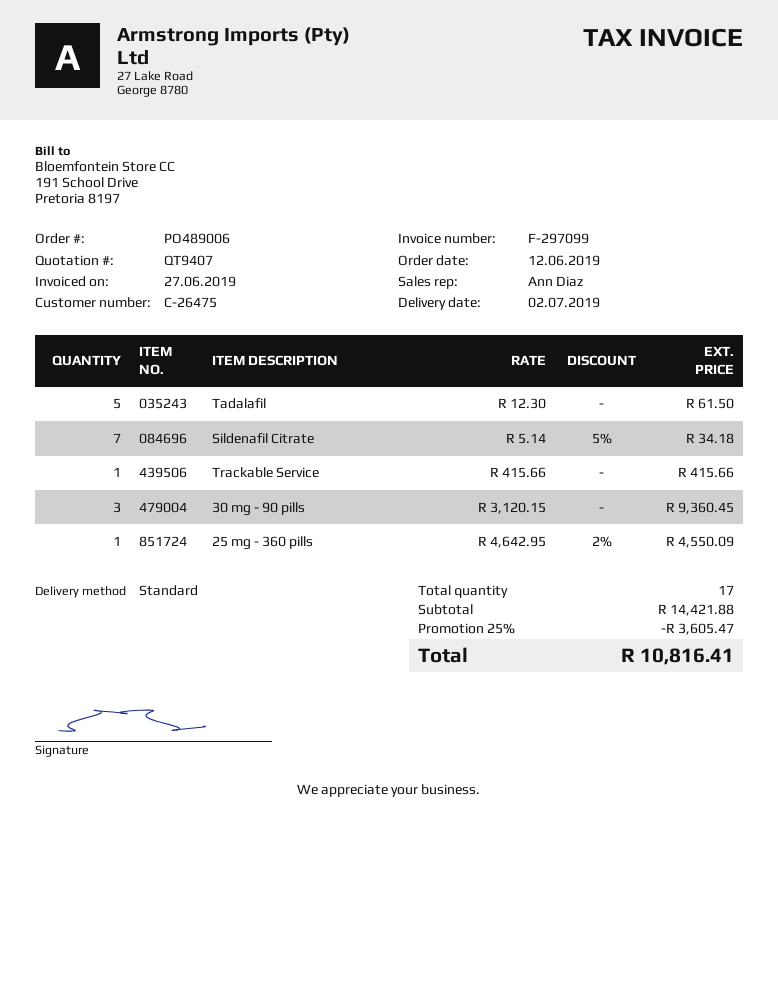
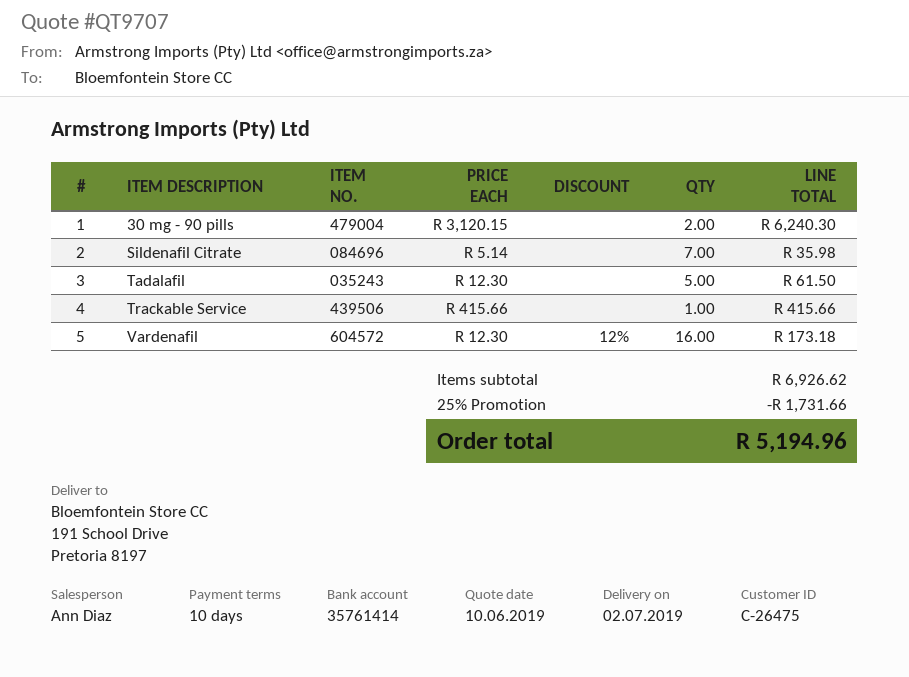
quote number: QT9407 -> QT9707
Sildenafil Citrate: 7 x 5.14 - 5% = 34.18 -> 7 x 5.14 = 35.98
30 mg - 90 pills: 3 x 3120.15 = 9360.45 -> 2 x 3120.15 = 6240.30
25 mg - 360 pills: 1 x 4642.95 - 2% = 4550.09 -> none
Vardenafil: none -> 16 x 12.30 - 12% = 173.18
subtotal: 14421.88 -> 6926.62
discount: 25% = 3605.47 -> 25% = 1731.66
total: 10816.41 -> 5194.96

